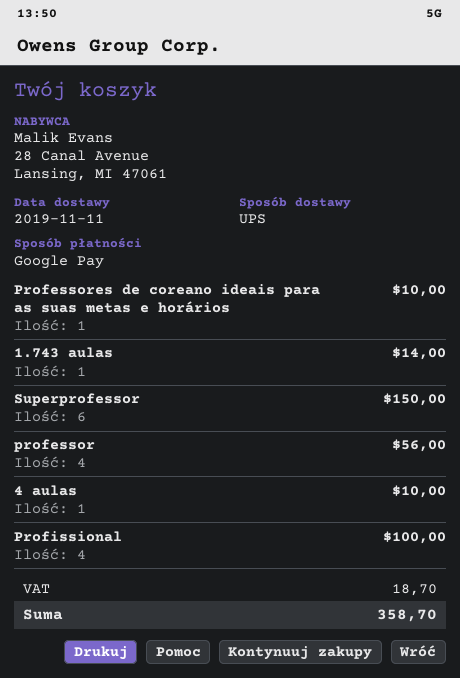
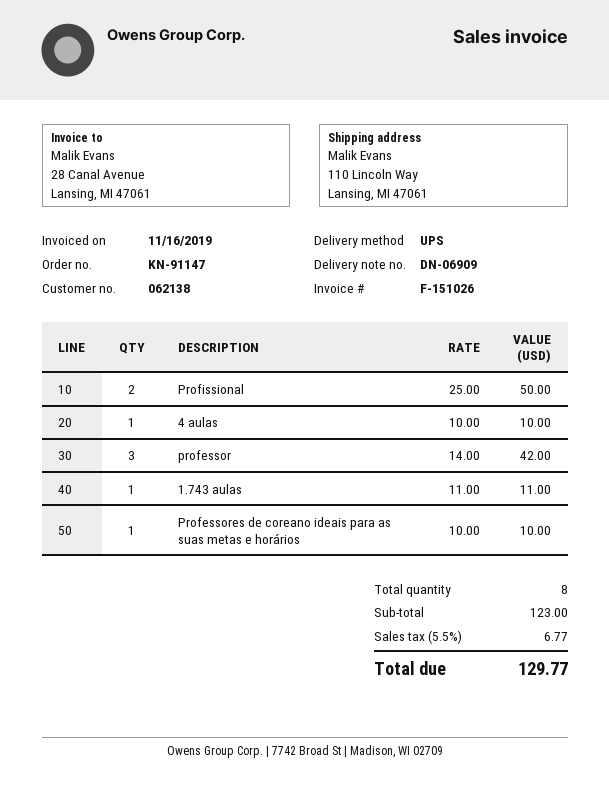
1.743 aulas: 1 for 14.00 -> 1 for 11.00
Superprofessor: 6 for 150.00 -> none
professor: 4 for 56.00 -> 3 for 42.00
Profissional: 4 for 100.00 -> 2 for 50.00
tax: 18.70 -> 6.77
total: 358.70 -> 129.77

